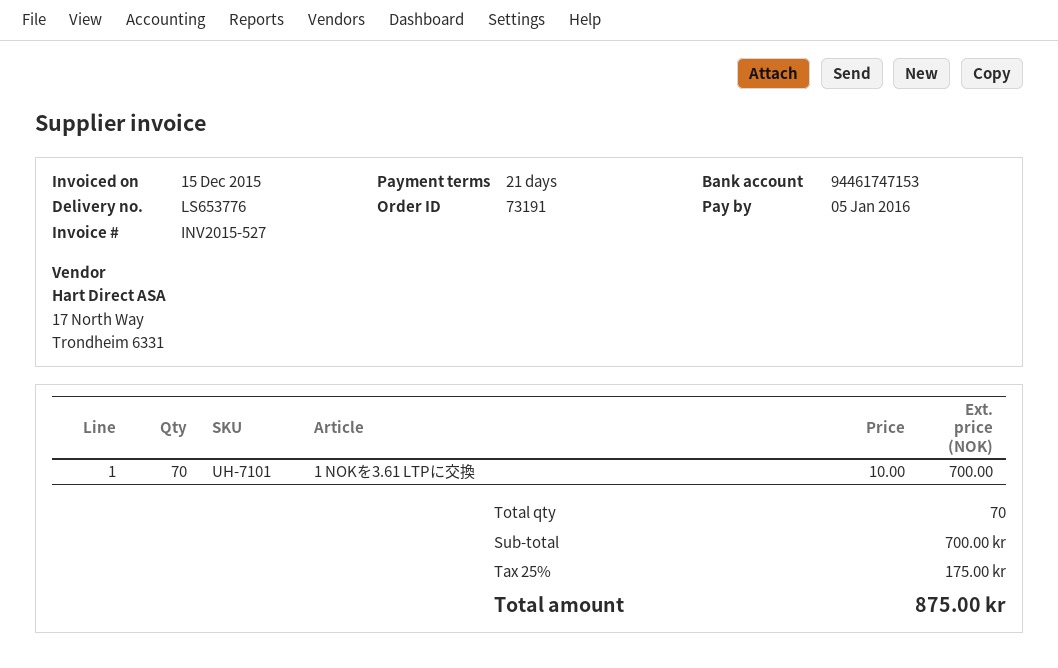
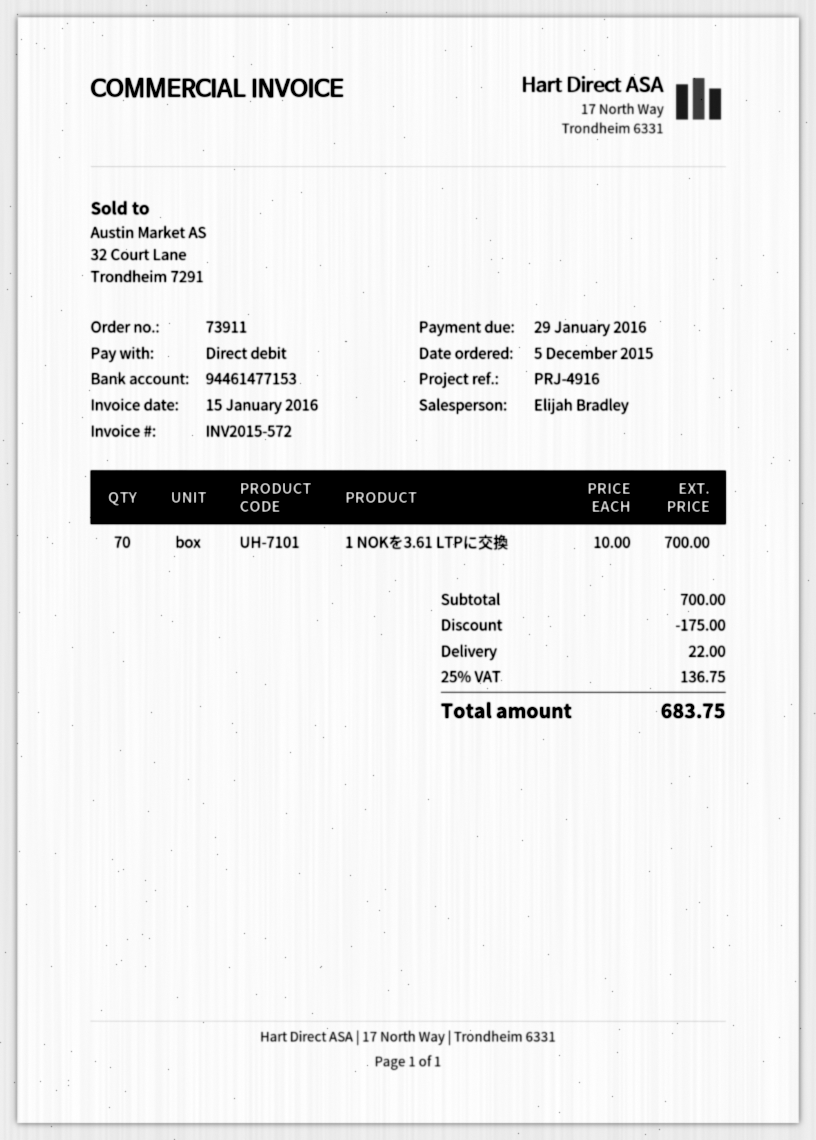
order number: 73191 -> 73911
invoice number: INV2015-527 -> INV2015-572
invoice date: 2015-12-15 -> 2016-01-15
due date: 2016-01-05 -> 2016-01-29
bank account: 94461747153 -> 94461477153
discount: none -> 175.00
shipping: none -> 22.00
tax: 25% = 175.00 -> 25% = 136.75
total: 875.00 -> 683.75

